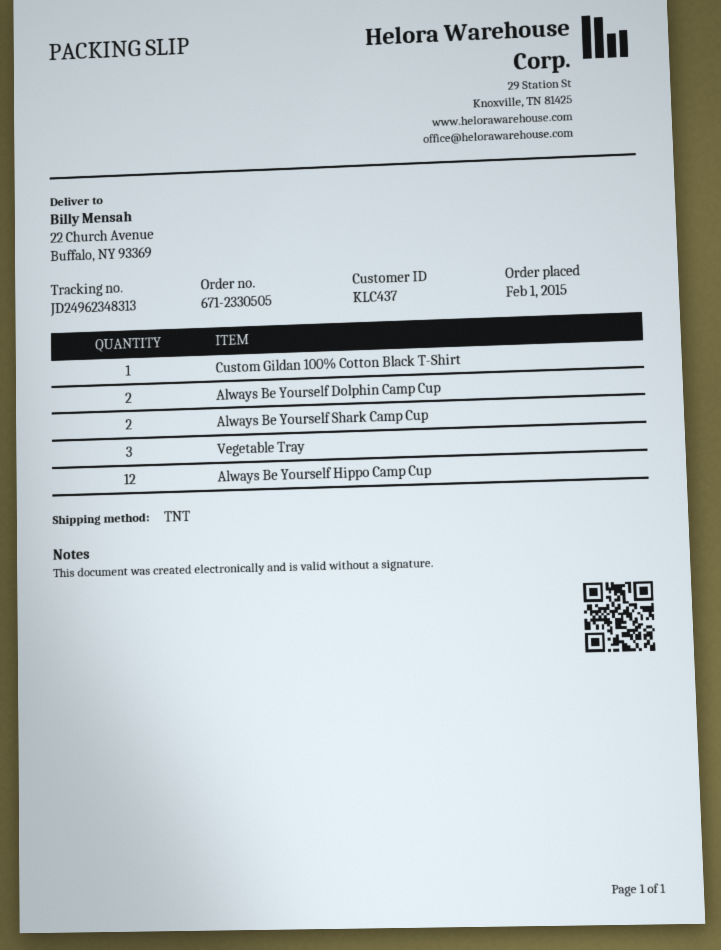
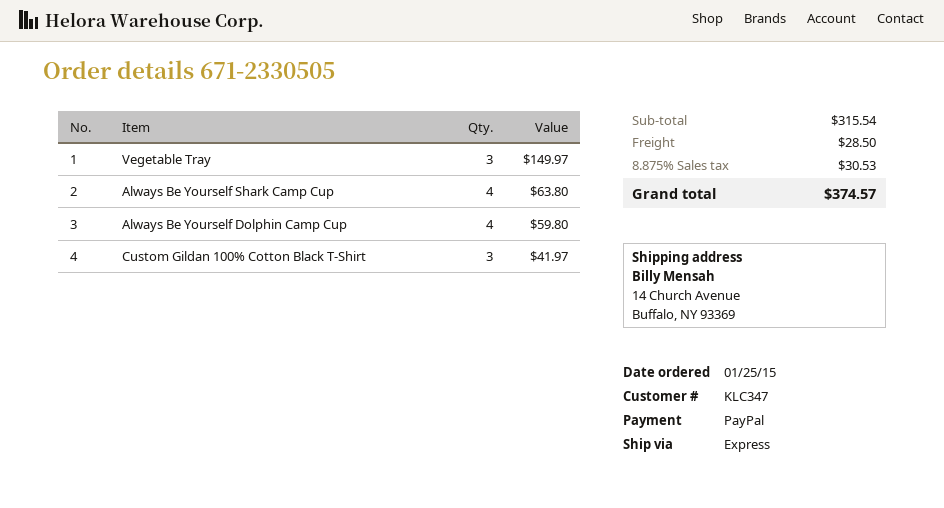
order date: 2015-02-01 -> 2015-01-25
customer number: KLC437 -> KLC347
shipping method: TNT -> express
ship to: 22 Church Avenue, Buffalo, NY 93369 -> 14 Church Avenue, Buffalo, NY 93369
Custom Gildan 100% Cotton Black T-Shirt: 1 -> 3
Always Be Yourself Dolphin Camp Cup: 2 -> 4
Always Be Yourself Shark Camp Cup: 2 -> 4
Always Be Yourself Hippo Camp Cup: 12 -> none

